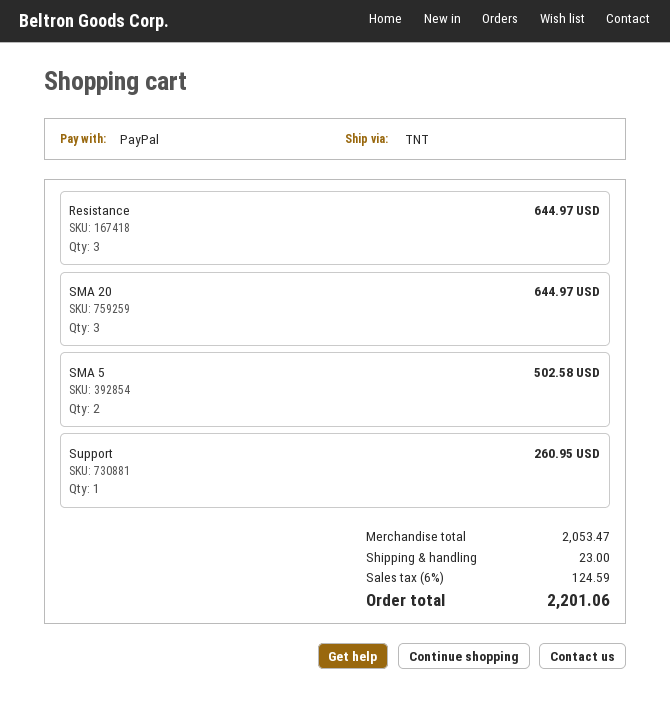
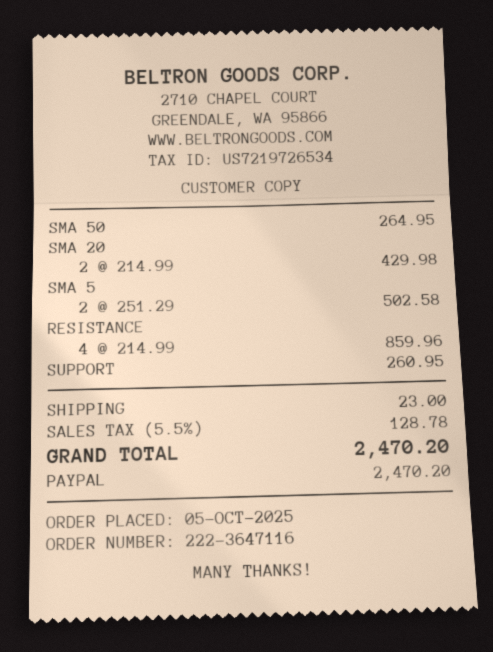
Resistance: 3 for 644.97 -> 4 for 859.96
SMA 20: 3 for 644.97 -> 2 for 429.98
SMA 50: none -> 1 for 264.95
tax: 6% = 124.59 -> 5.5% = 128.78
total: 2201.06 -> 2470.20

